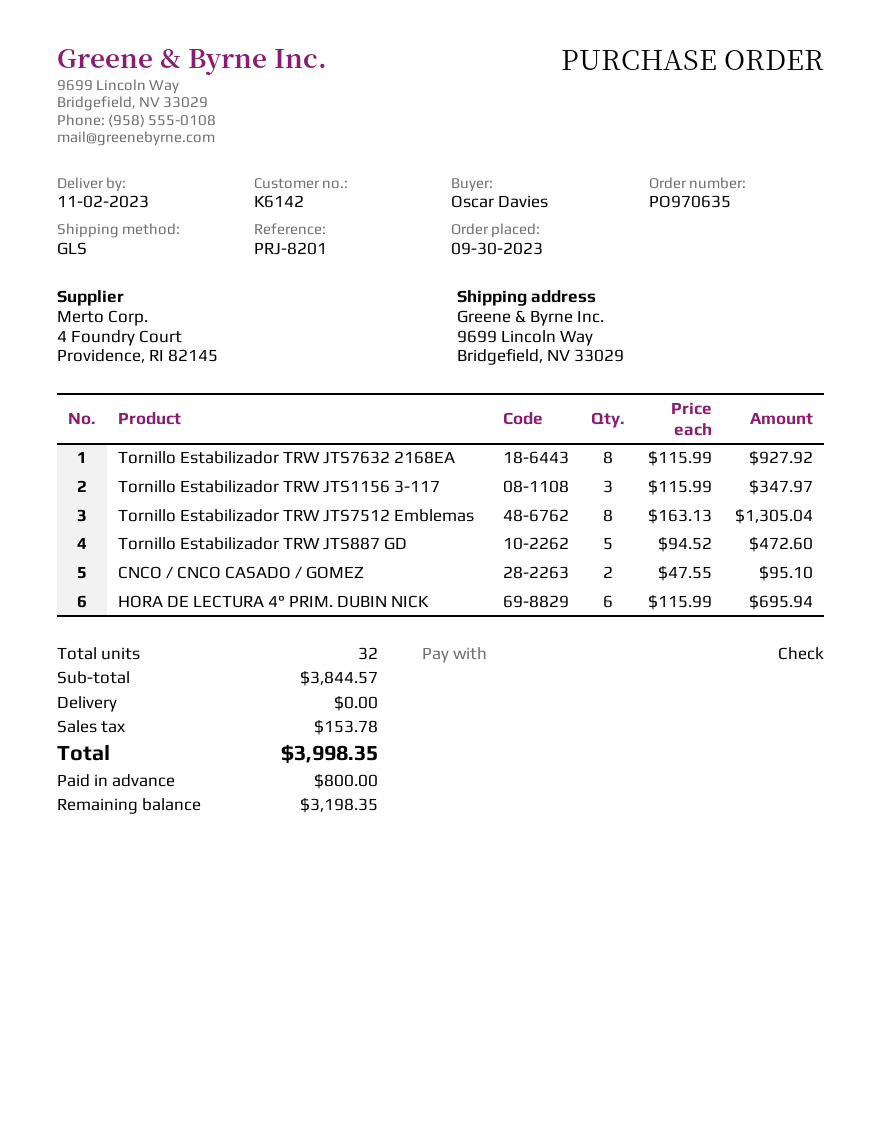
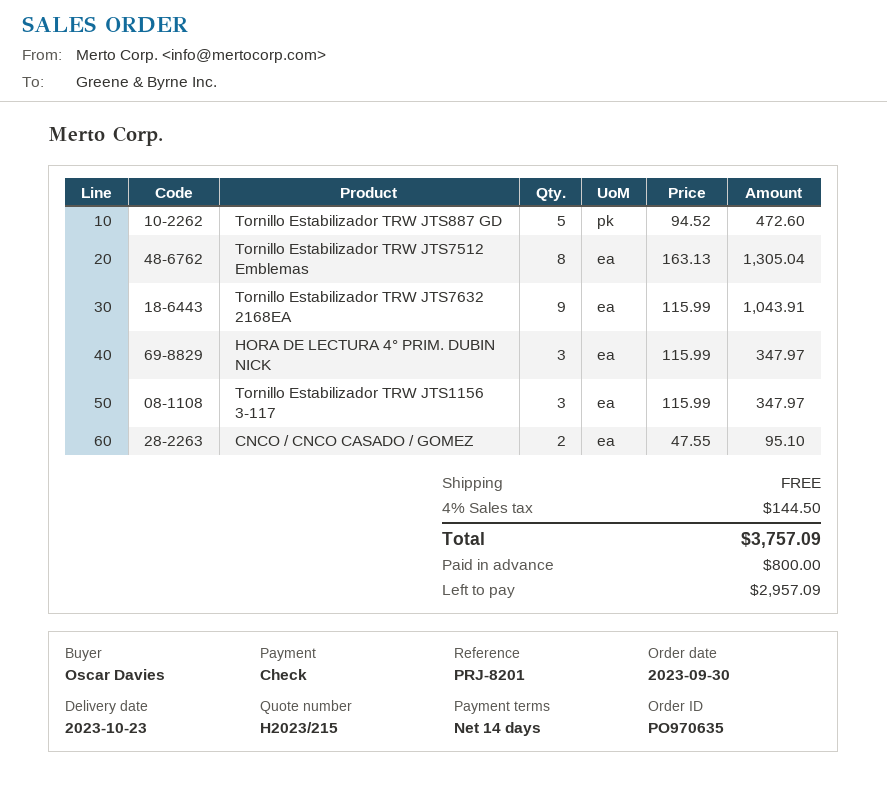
delivery date: 2023-11-02 -> 2023-10-23
Tornillo Estabilizador TRW JTS7632 2168EA: 8 x 115.99 = 927.92 -> 9 x 115.99 = 1043.91
HORA DE LECTURA 4° PRIM. DUBIN NICK: 6 x 115.99 = 695.94 -> 3 x 115.99 = 347.97
tax: 153.78 -> 144.50
total: 3998.35 -> 3757.09
balance: 3198.35 -> 2957.09

